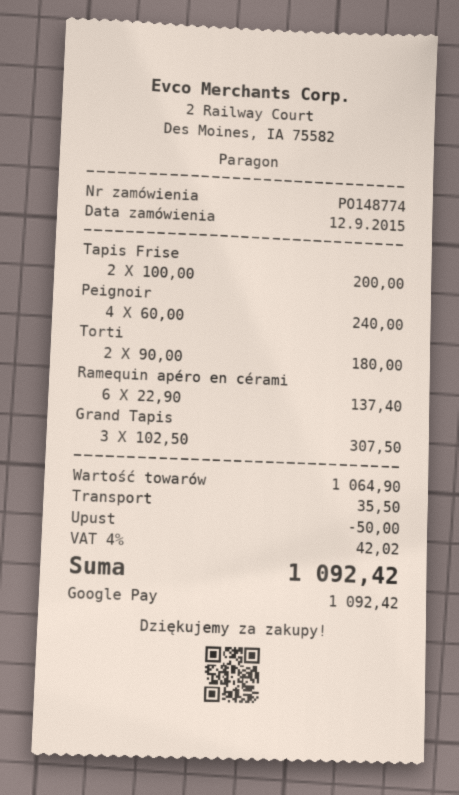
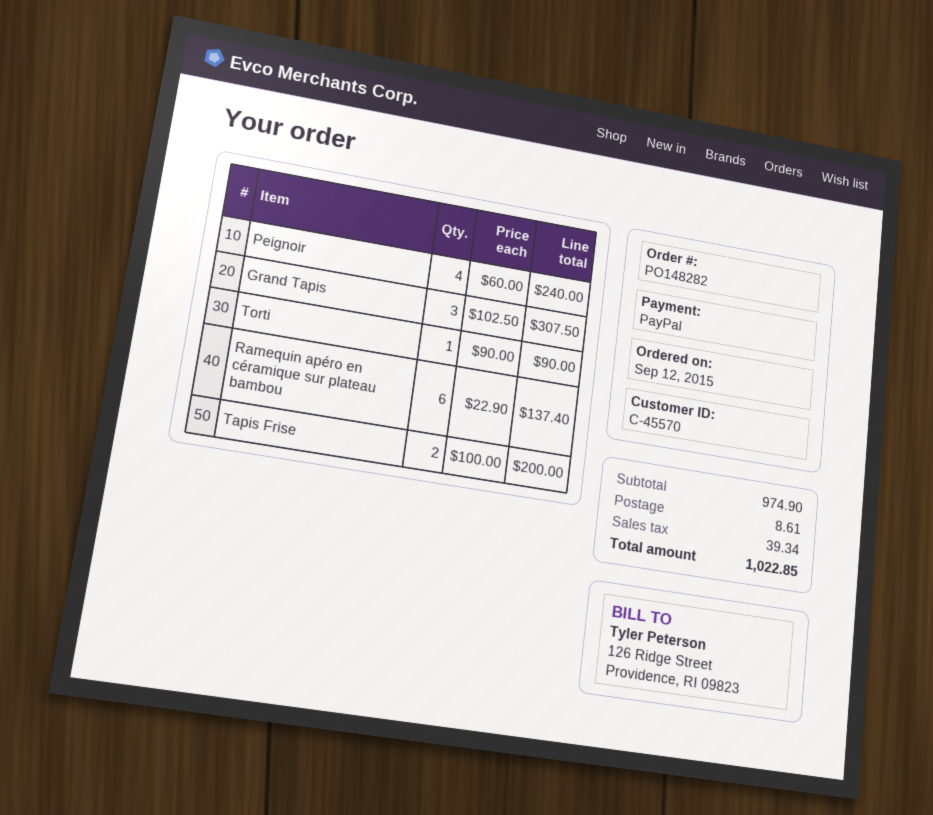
order number: PO148774 -> PO148282
payment method: Google Pay -> PayPal
Torti: 2 x 90.00 = 180.00 -> 1 x 90.00 = 90.00
subtotal: 1064.90 -> 974.90
discount: 50.00 -> none
shipping: 35.50 -> 8.61
tax: 42.02 -> 39.34
total: 1092.42 -> 1022.85

